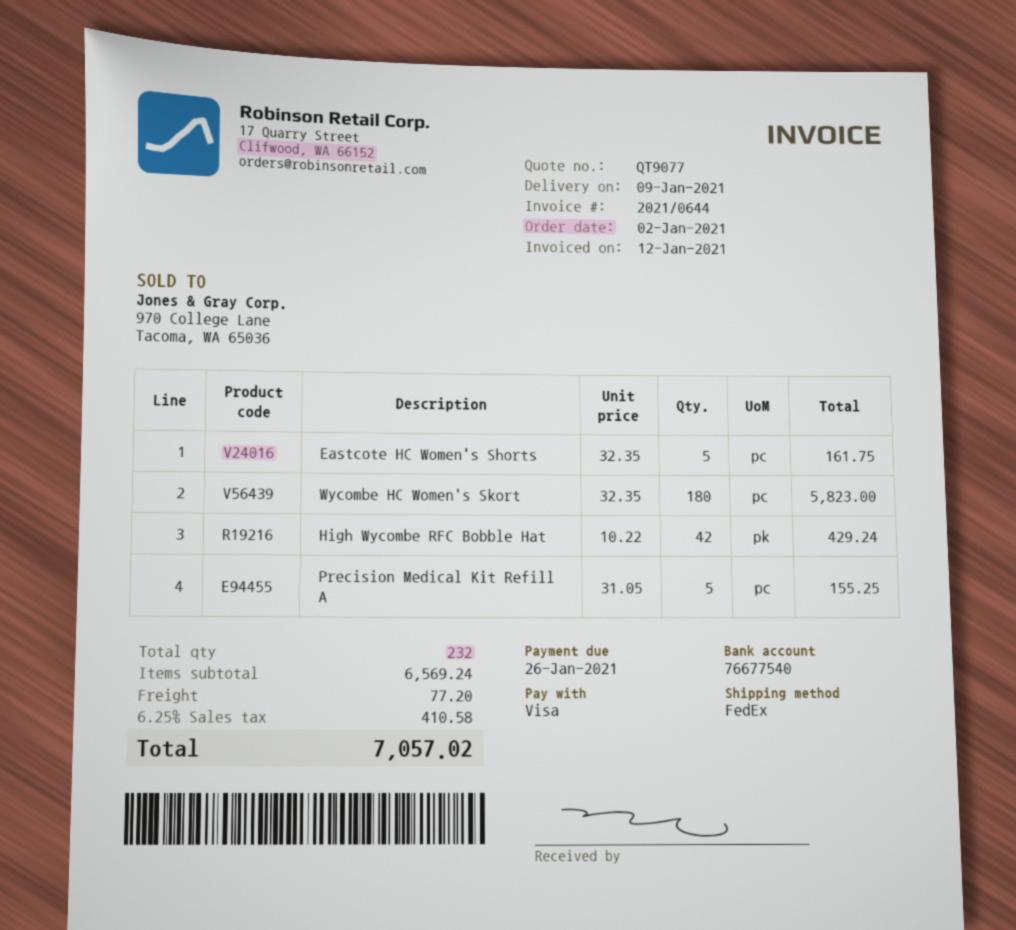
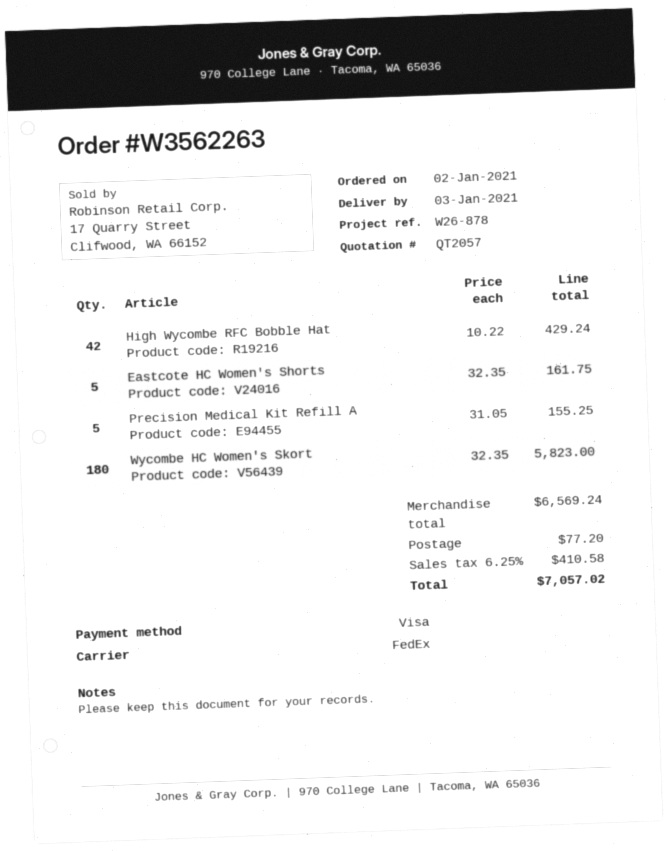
quote number: QT9077 -> QT2057
delivery date: 2021-01-09 -> 2021-01-03

